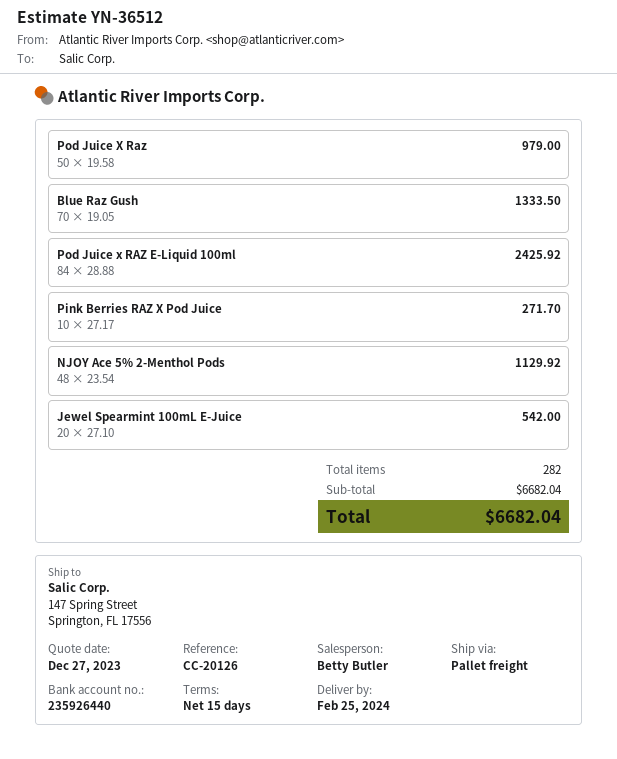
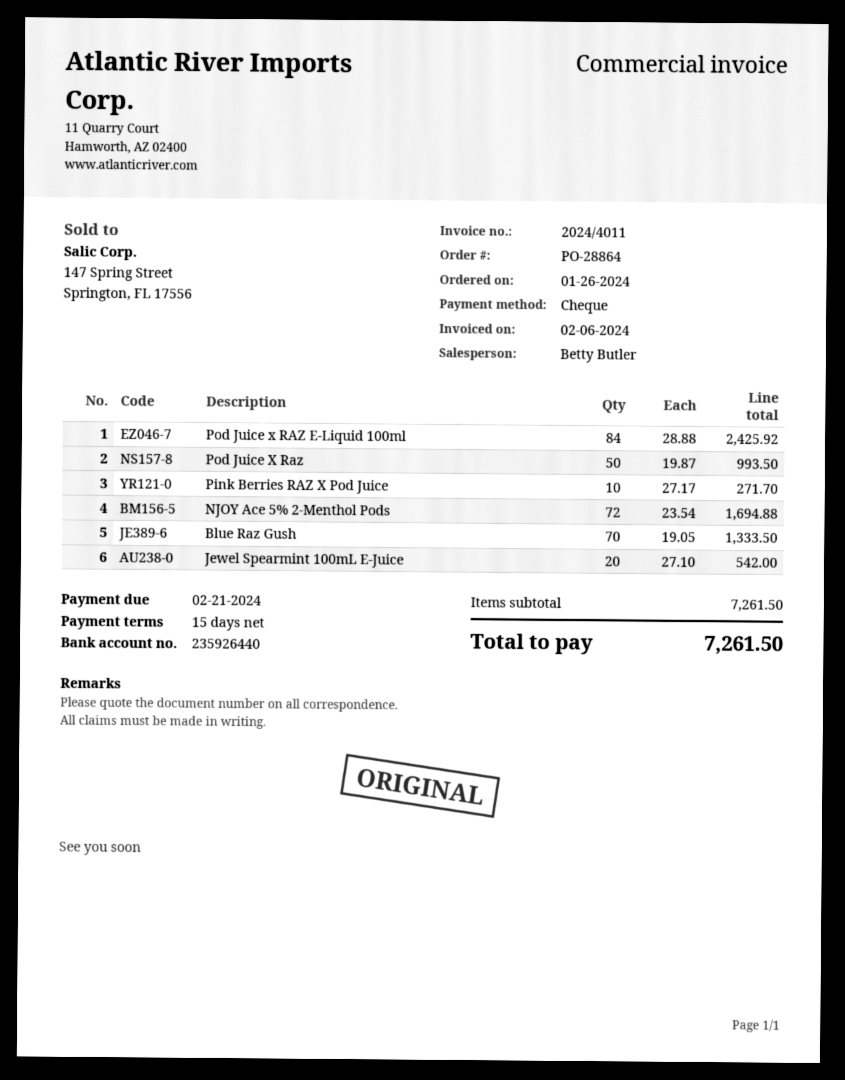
Pod Juice X Raz: 50 x 19.58 = 979.00 -> 50 x 19.87 = 993.50
NJOY Ace 5% 2-Menthol Pods: 48 x 23.54 = 1129.92 -> 72 x 23.54 = 1694.88
subtotal: 6682.04 -> 7261.50
total: 6682.04 -> 7261.50

